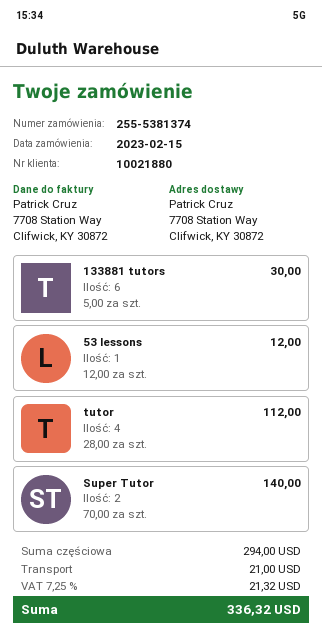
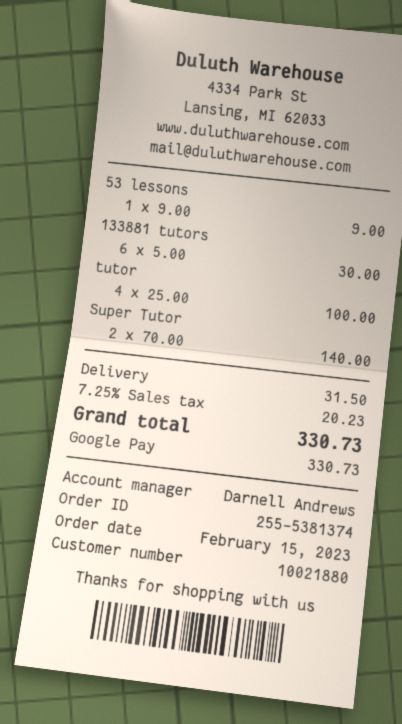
53 lessons: 1 x 12.00 = 12.00 -> 1 x 9.00 = 9.00
tutor: 4 x 28.00 = 112.00 -> 4 x 25.00 = 100.00
shipping: 21.00 -> 31.50
tax: 7.25% = 21.32 -> 7.25% = 20.23
total: 336.32 -> 330.73

